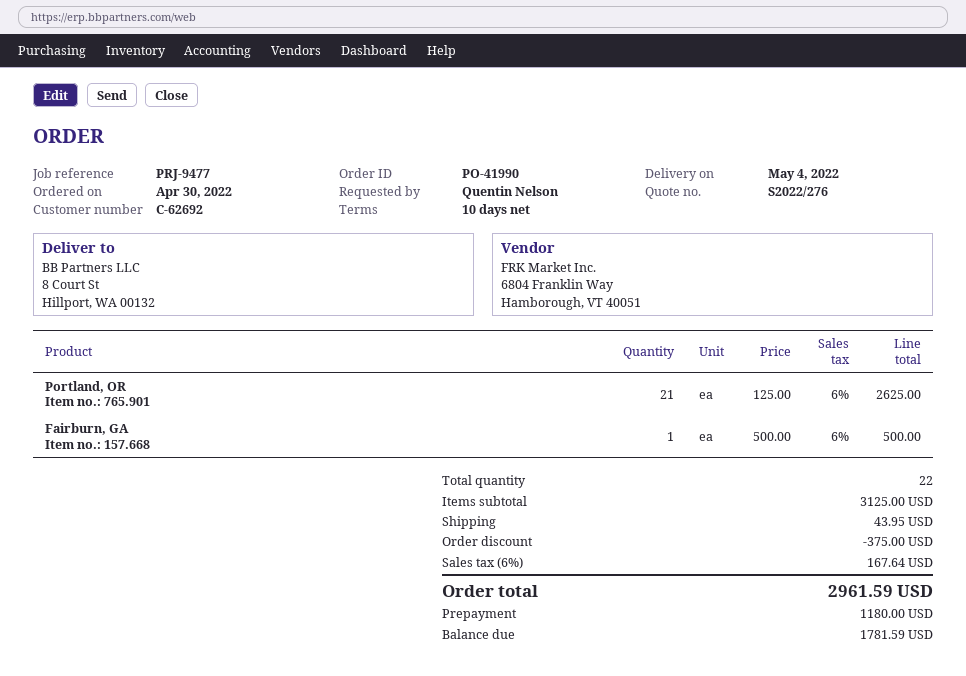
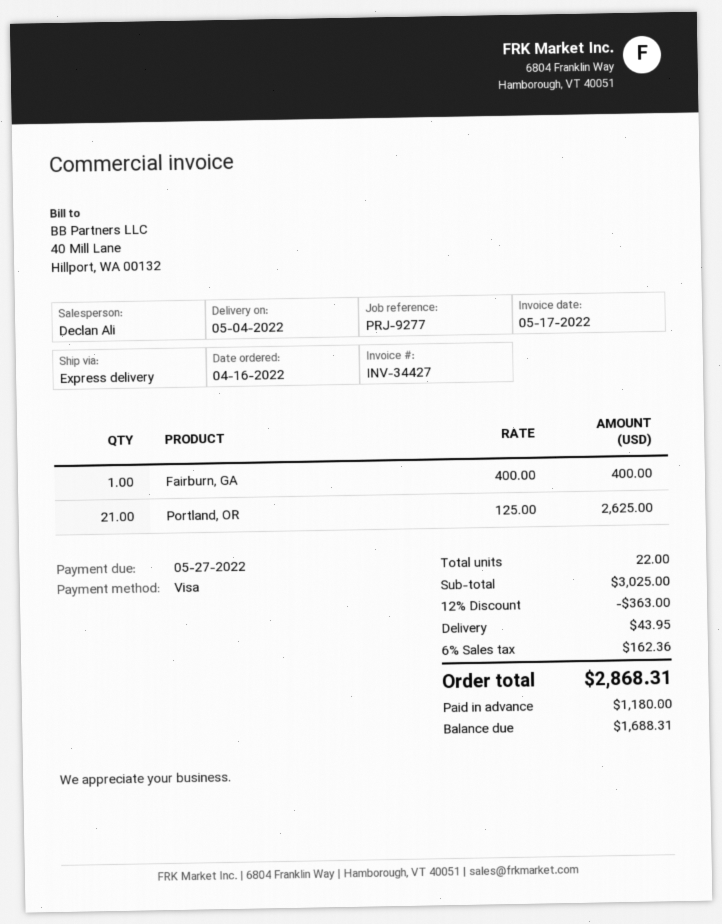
order date: 2022-04-30 -> 2022-04-16
reference: PRJ-9477 -> PRJ-9277
Fairburn, GA: 1 x 500.00 = 500.00 -> 1 x 400.00 = 400.00
subtotal: 3125.00 -> 3025.00
discount: 375.00 -> 363.00
tax: 6% = 167.64 -> 6% = 162.36
total: 2961.59 -> 2868.31
balance: 1781.59 -> 1688.31

